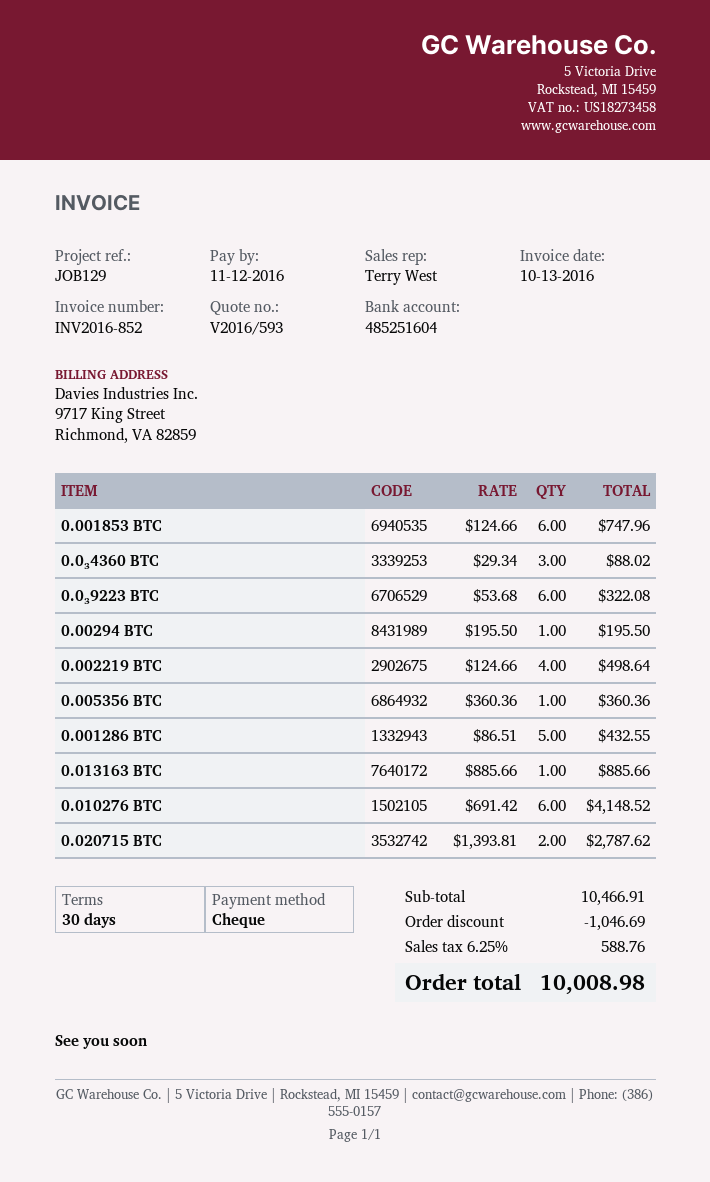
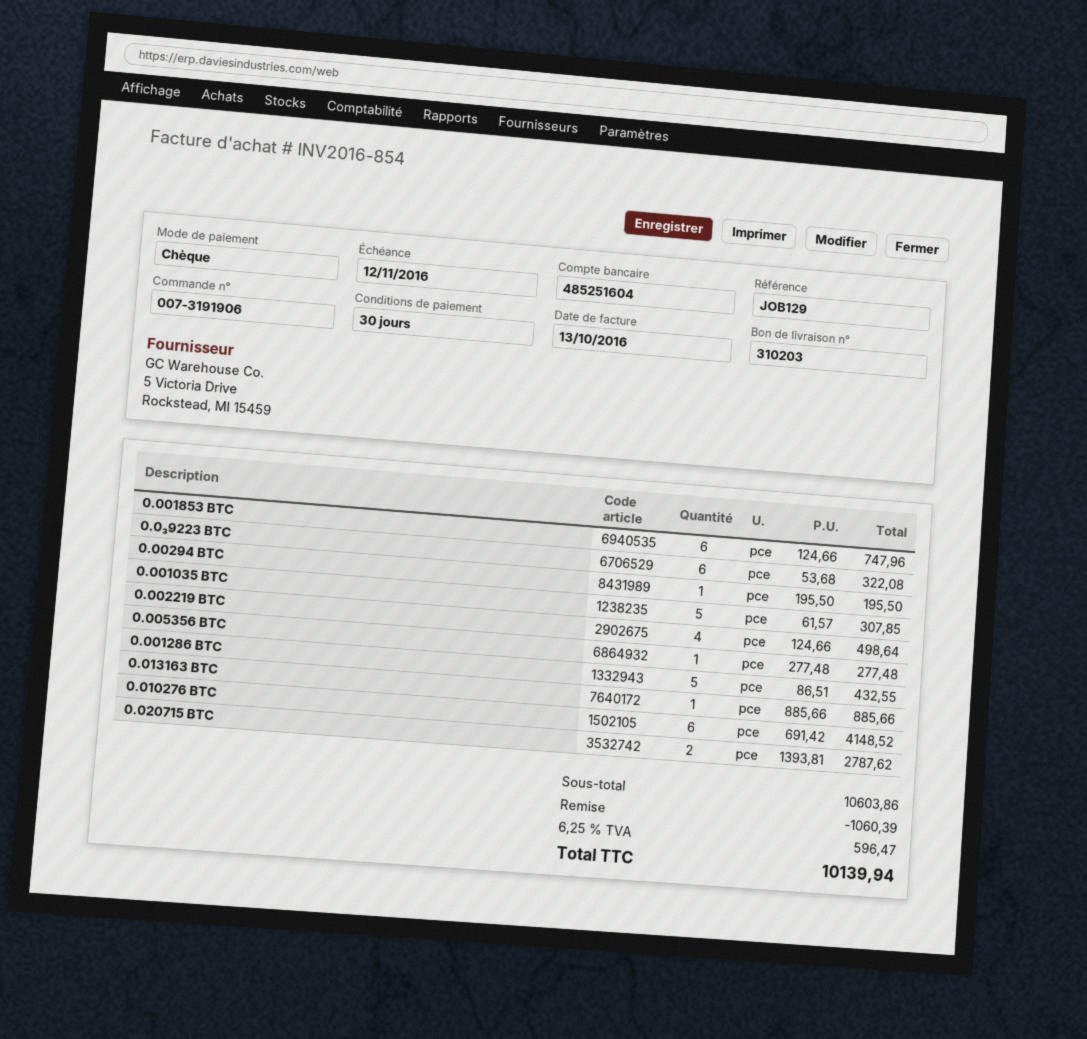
invoice number: INV2016-852 -> INV2016-854
0.0₃4360 BTC: 3 x 29.34 = 88.02 -> none
0.005356 BTC: 1 x 360.36 = 360.36 -> 1 x 277.48 = 277.48
0.001035 BTC: none -> 5 x 61.57 = 307.85
subtotal: 10466.91 -> 10603.86
discount: 1046.69 -> 1060.39
tax: 6.25% = 588.76 -> 6.25% = 596.47
total: 10008.98 -> 10139.94

